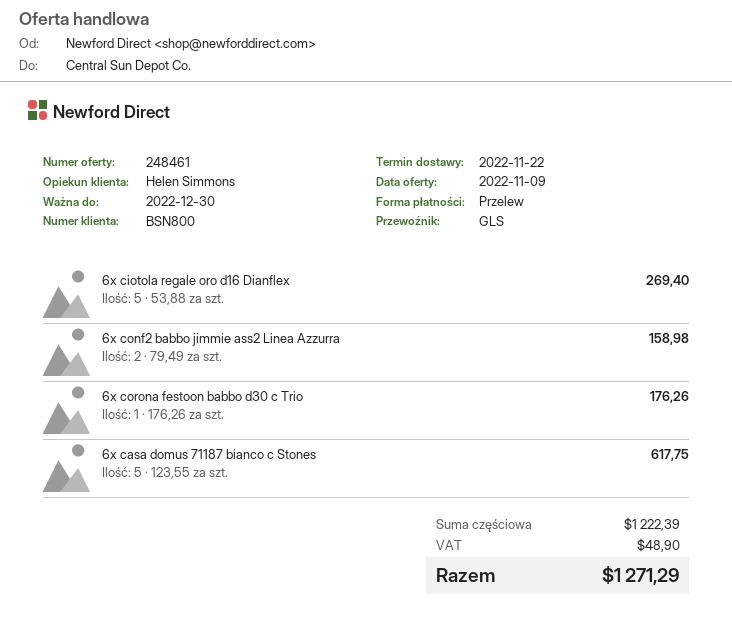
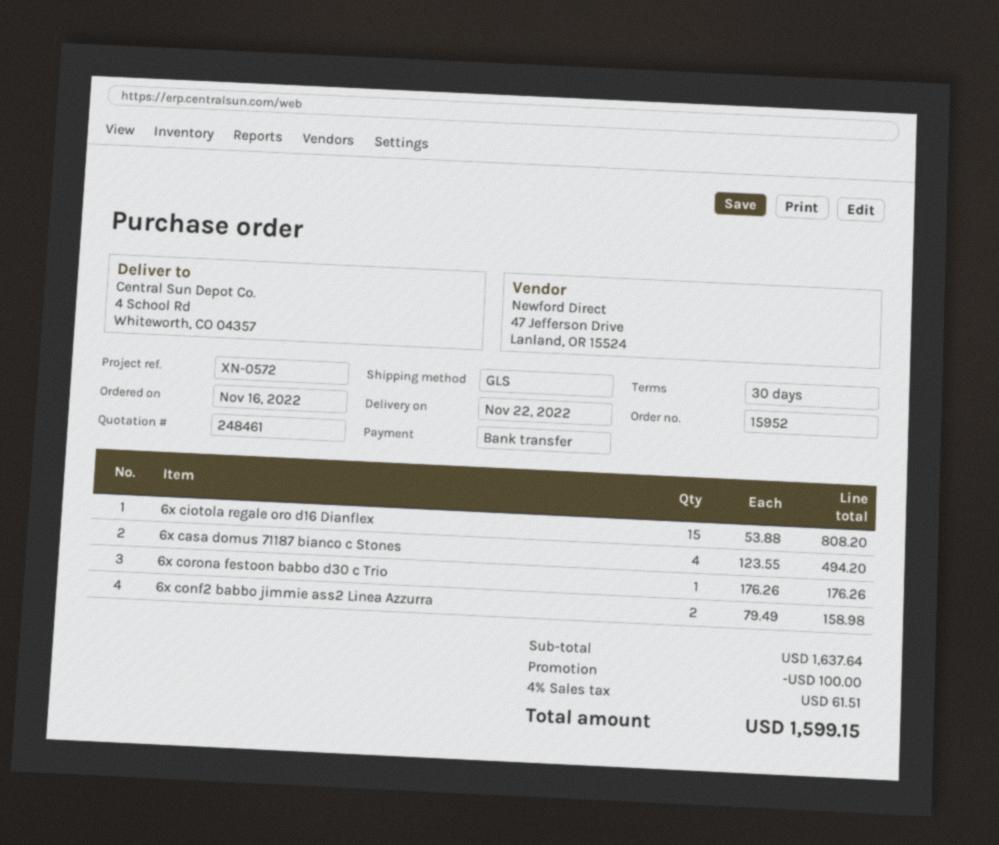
6x ciotola regale oro d16 Dianflex: 5 x 53.88 = 269.40 -> 15 x 53.88 = 808.20
6x casa domus 71187 bianco c Stones: 5 x 123.55 = 617.75 -> 4 x 123.55 = 494.20
subtotal: 1222.39 -> 1637.64
discount: none -> 100.00
tax: 48.90 -> 61.51
total: 1271.29 -> 1599.15

